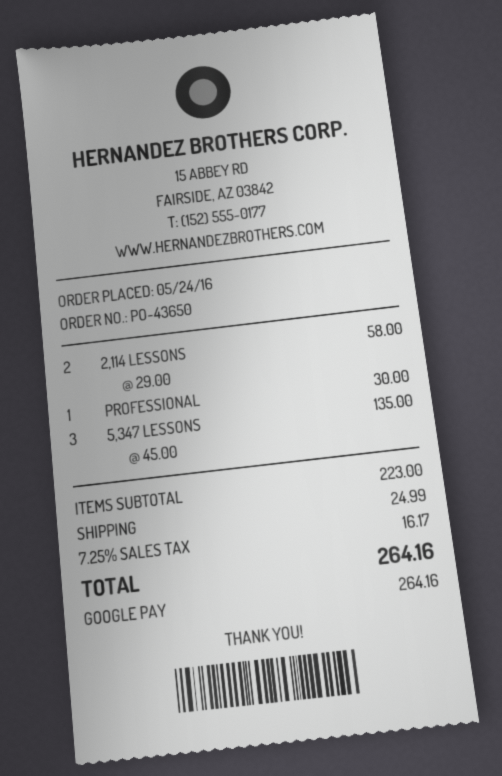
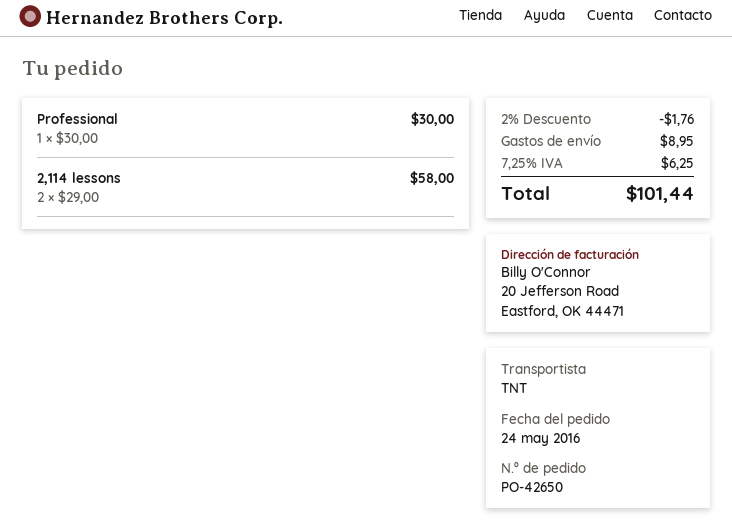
order number: PO-43650 -> PO-42650
5,347 LESSONS: 3 x 45.00 = 135.00 -> none
discount: none -> 2% = 1.76
shipping: 24.99 -> 8.95
tax: 7.25% = 16.17 -> 7.25% = 6.25
total: 264.16 -> 101.44

